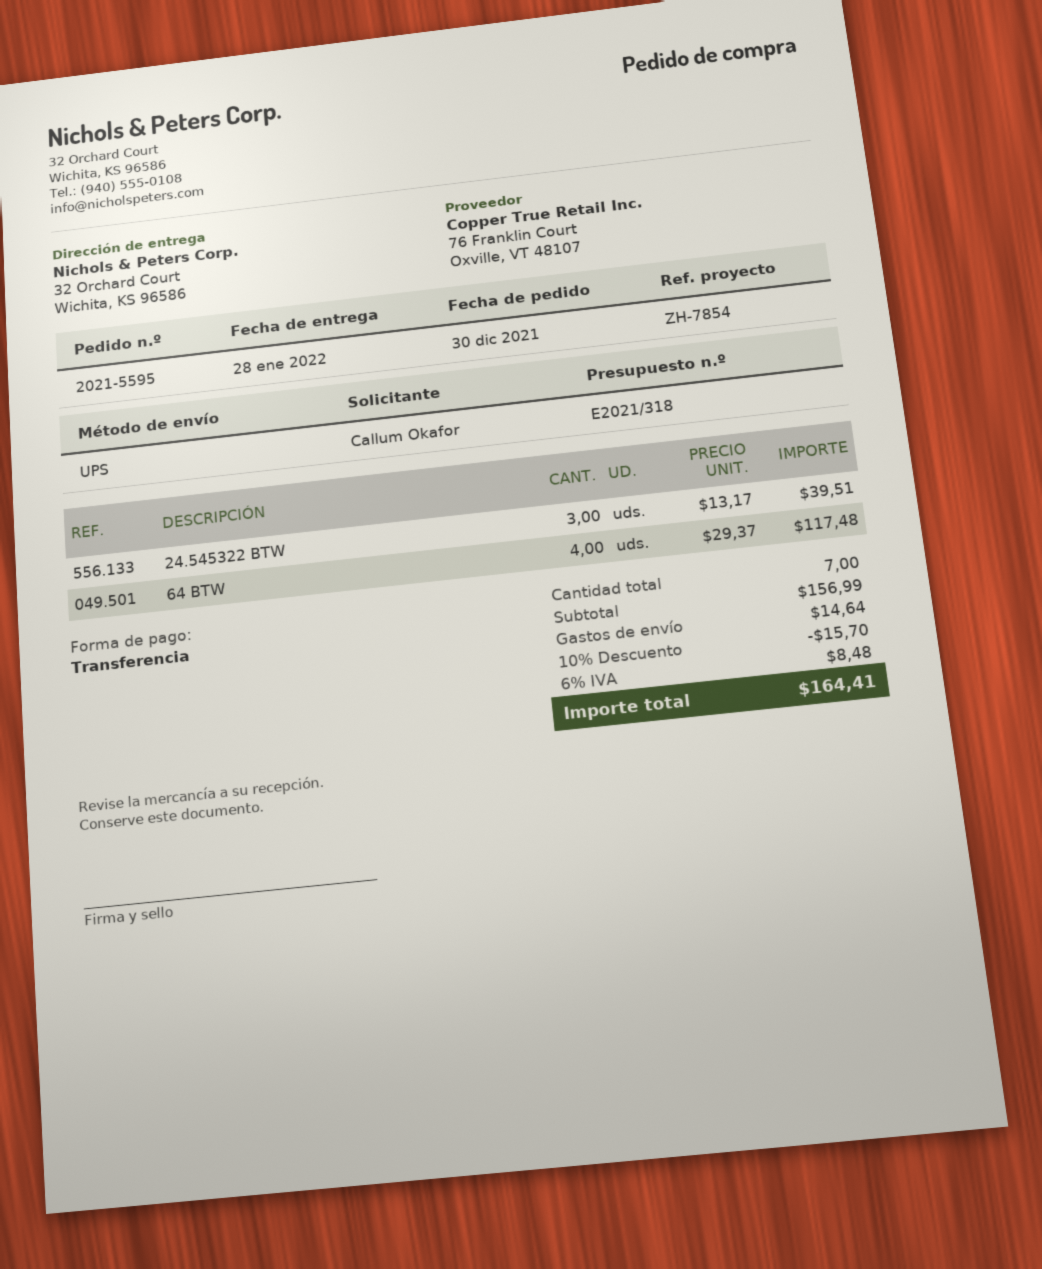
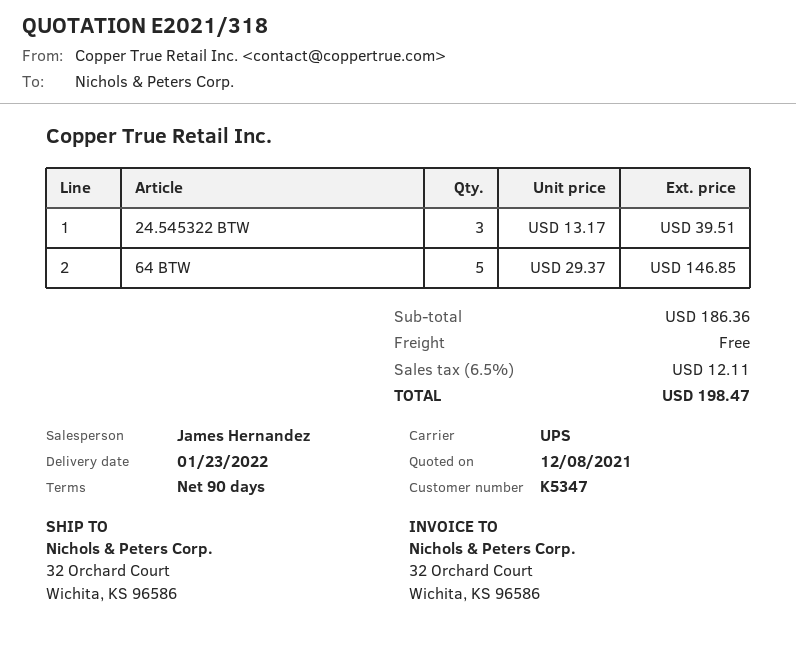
delivery date: 2022-01-28 -> 2022-01-23
64 BTW: 4 x 29.37 = 117.48 -> 5 x 29.37 = 146.85
subtotal: 156.99 -> 186.36
discount: 10% = 15.70 -> none
shipping: 14.64 -> 0.00
tax: 6% = 8.48 -> 6.5% = 12.11
total: 164.41 -> 198.47

